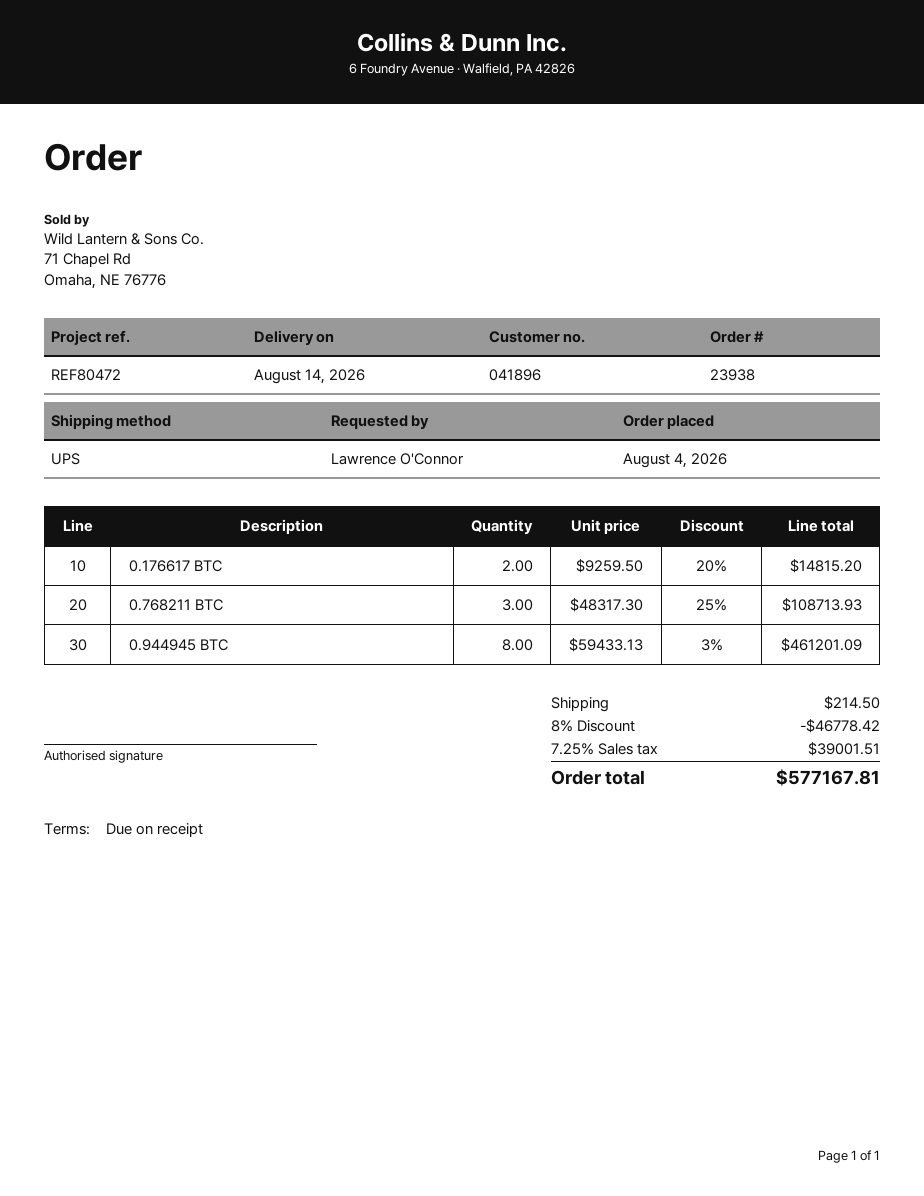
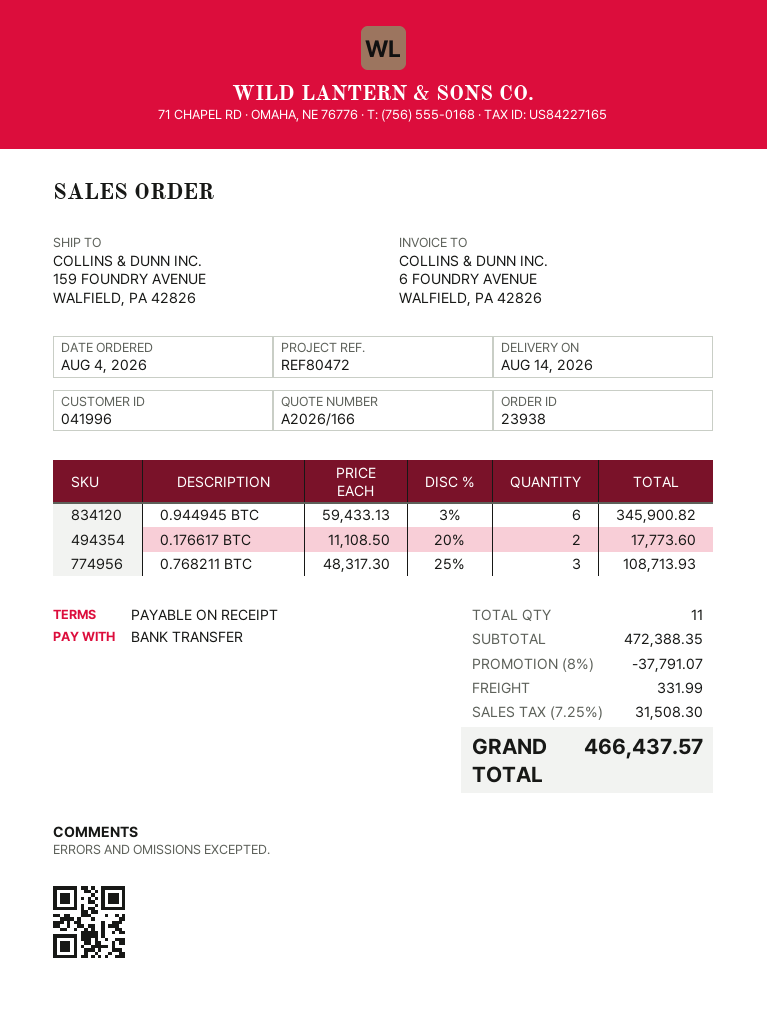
customer number: 041896 -> 041996
0.176617 BTC: 2 x 9259.50 - 20% = 14815.20 -> 2 x 11108.50 - 20% = 17773.60
0.944945 BTC: 8 x 59433.13 - 3% = 461201.09 -> 6 x 59433.13 - 3% = 345900.82
discount: 8% = 46778.42 -> 8% = 37791.07
shipping: 214.50 -> 331.99
tax: 7.25% = 39001.51 -> 7.25% = 31508.30
total: 577167.81 -> 466437.57

